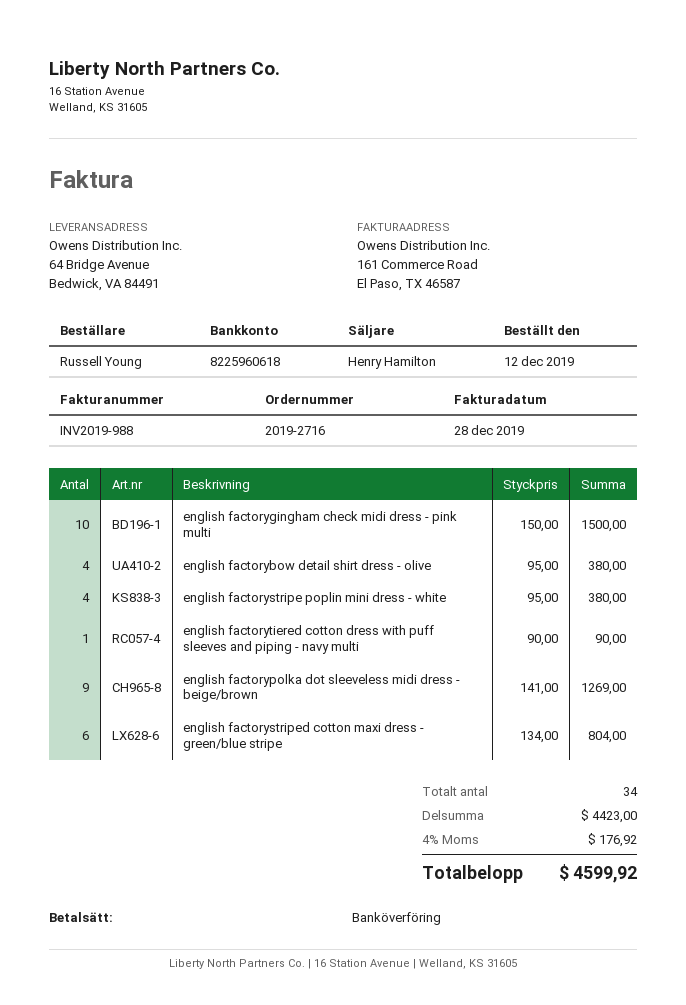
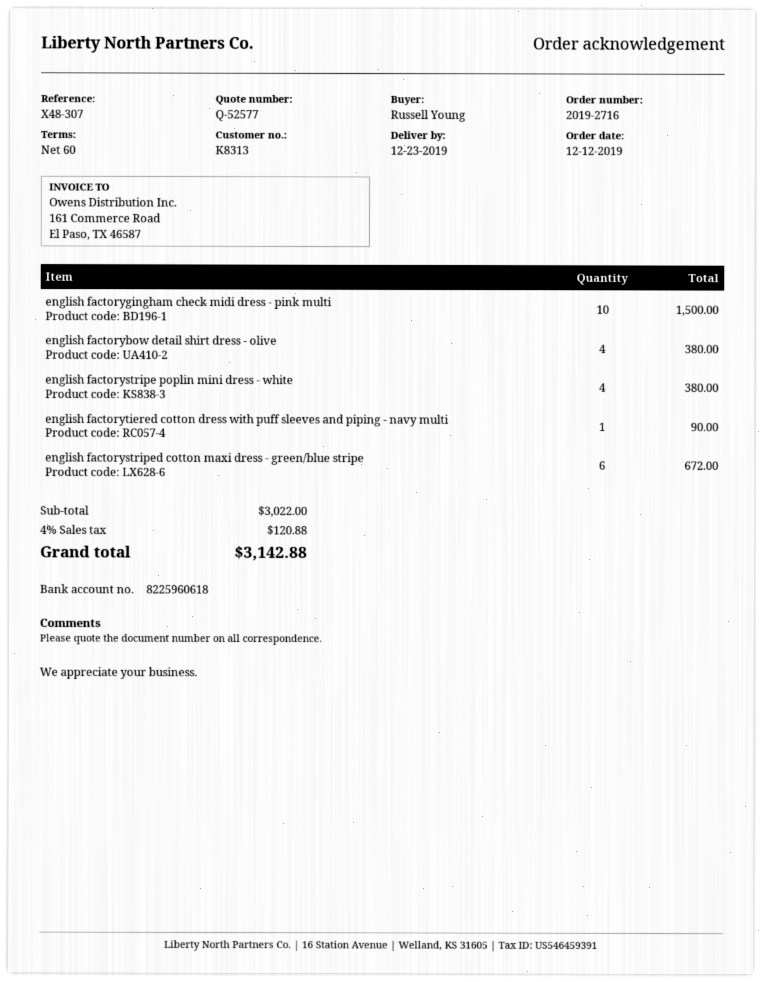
english factorypolka dot sleeveless midi dress - beige/brown: 9 for 1269.00 -> none
english factorystriped cotton maxi dress - green/blue stripe: 6 for 804.00 -> 6 for 672.00
subtotal: 4423.00 -> 3022.00
tax: 4% = 176.92 -> 4% = 120.88
total: 4599.92 -> 3142.88

